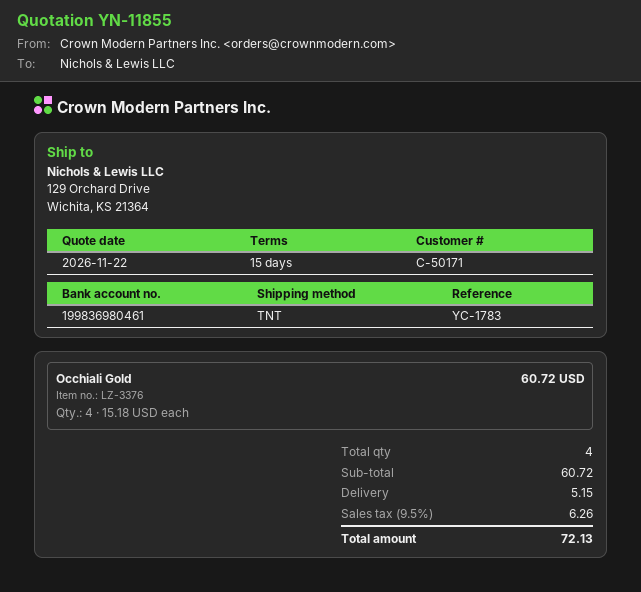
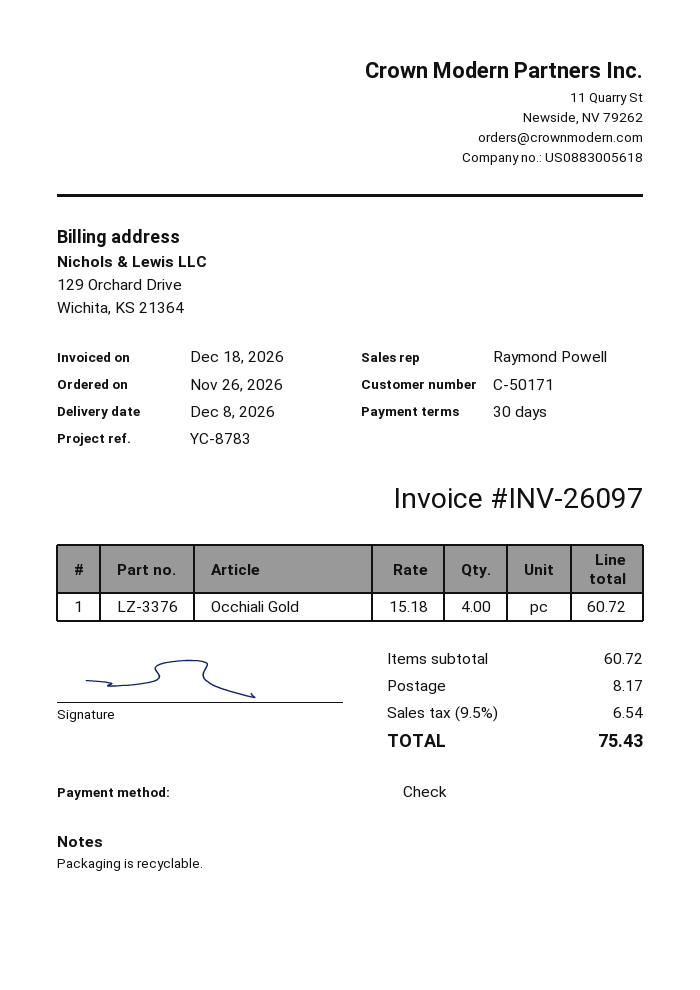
payment terms: 15 days -> 30 days
reference: YC-1783 -> YC-8783
shipping: 5.15 -> 8.17
tax: 9.5% = 6.26 -> 9.5% = 6.54
total: 72.13 -> 75.43

